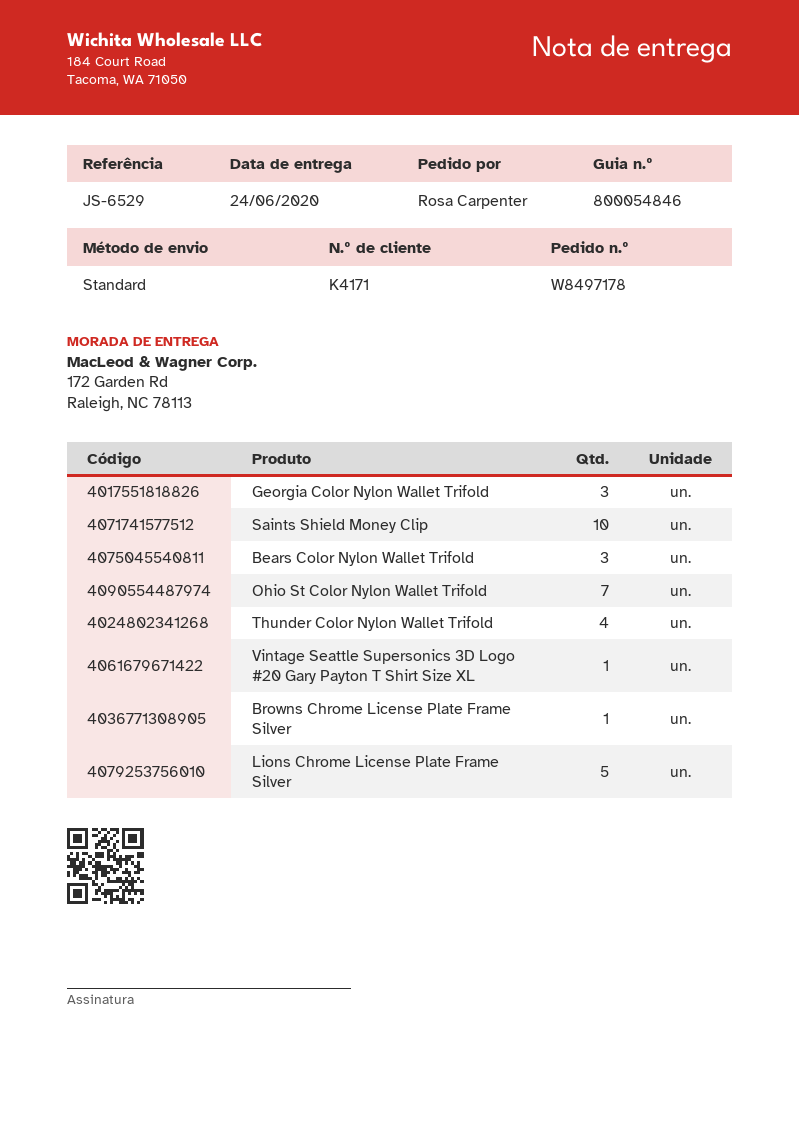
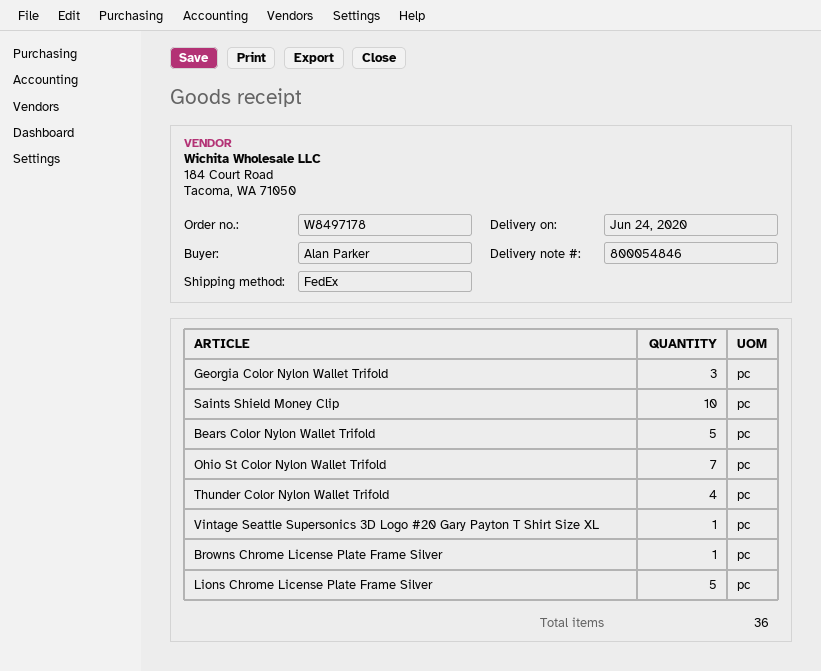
ordered by: Rosa Carpenter -> Alan Parker
shipping method: standard -> FedEx
Bears Color Nylon Wallet Trifold: 3 -> 5

